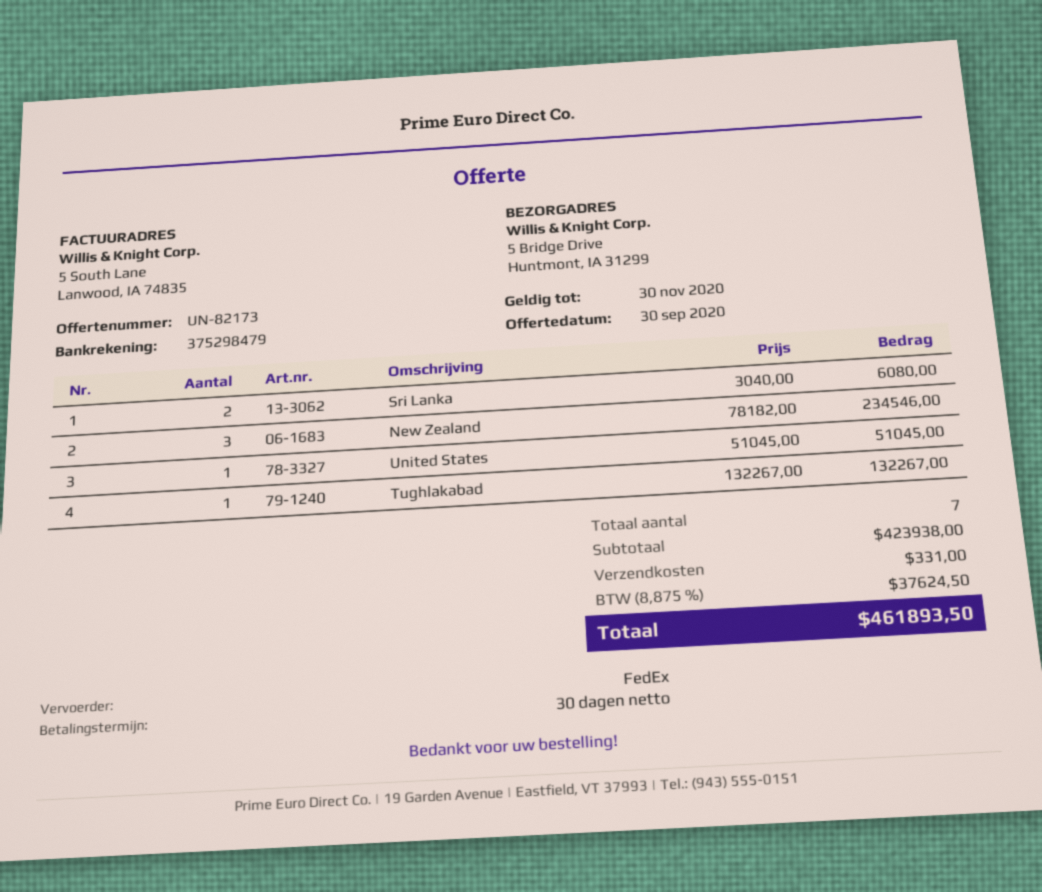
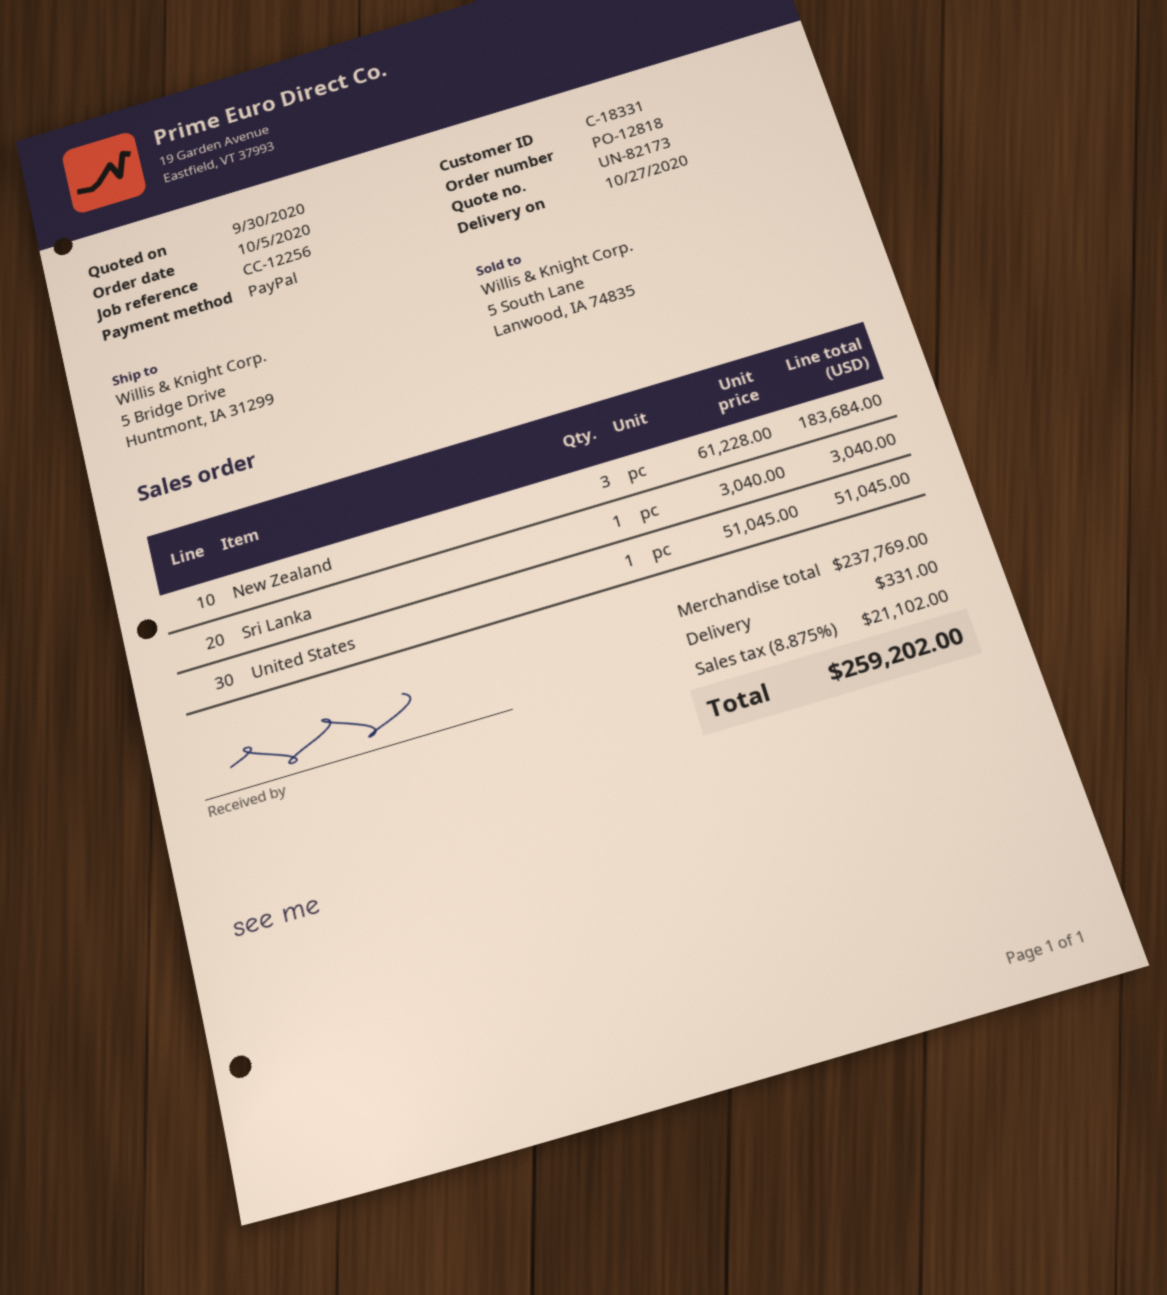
Sri Lanka: 2 x 3040.00 = 6080.00 -> 1 x 3040.00 = 3040.00
New Zealand: 3 x 78182.00 = 234546.00 -> 3 x 61228.00 = 183684.00
Tughlakabad: 1 x 132267.00 = 132267.00 -> none
subtotal: 423938.00 -> 237769.00
tax: 8.875% = 37624.50 -> 8.875% = 21102.00
total: 461893.50 -> 259202.00

